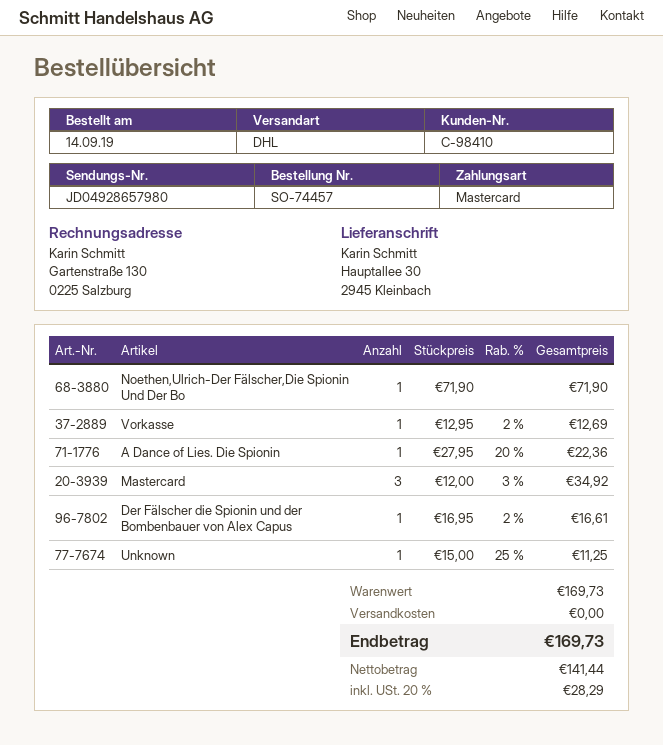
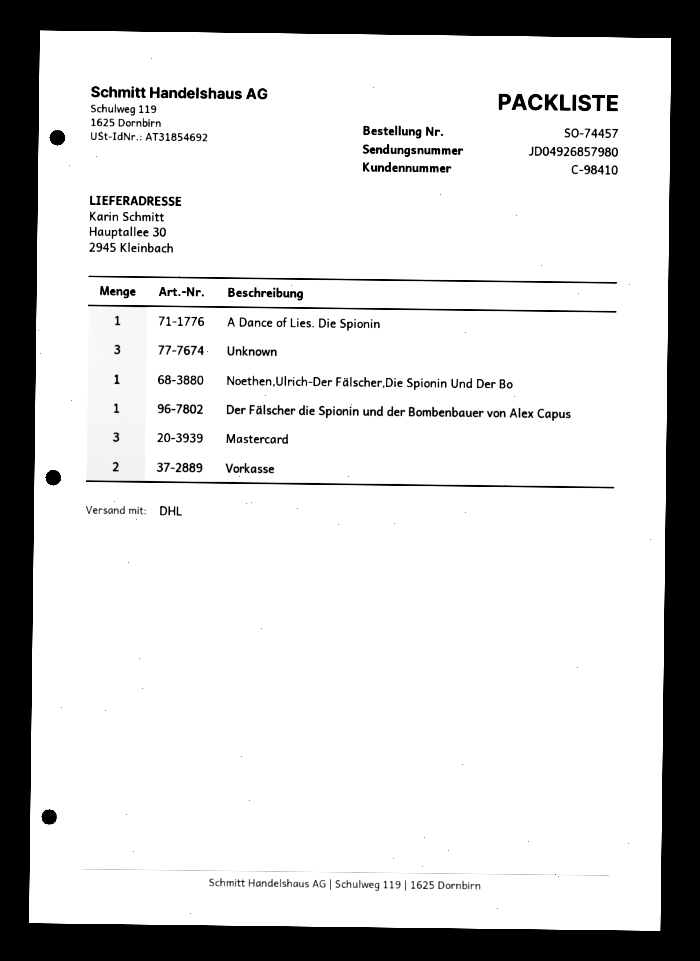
tracking number: JD04928657980 -> JD04926857980
Vorkasse: 1 -> 2
Unknown: 1 -> 3

